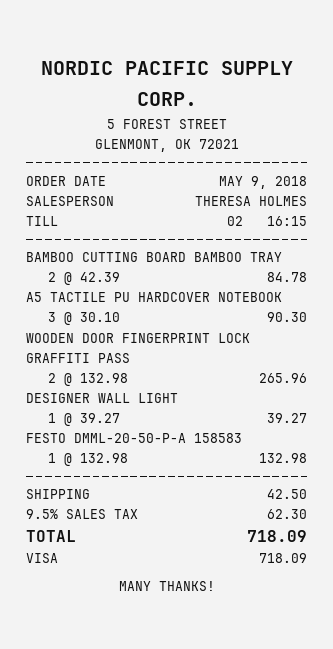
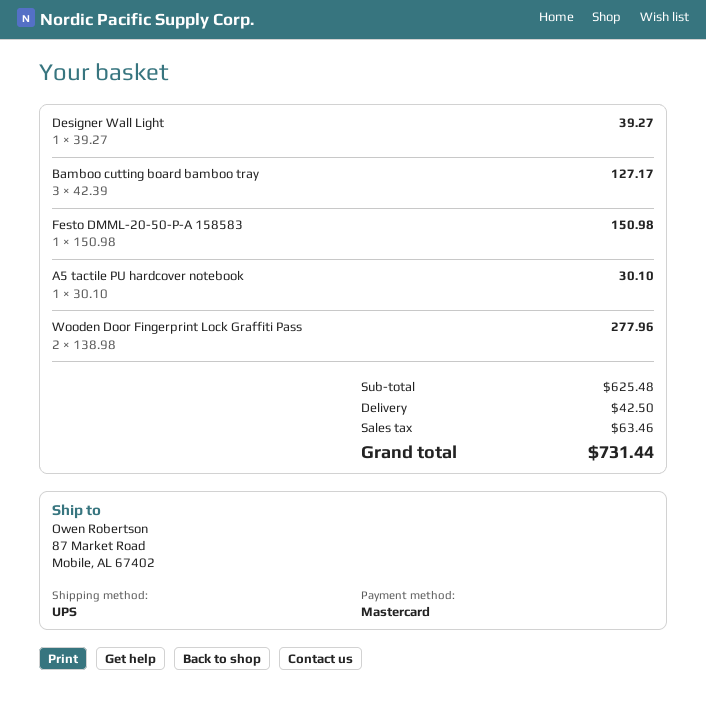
payment method: Visa -> Mastercard
BAMBOO CUTTING BOARD BAMBOO TRAY: 2 x 42.39 = 84.78 -> 3 x 42.39 = 127.17
A5 TACTILE PU HARDCOVER NOTEBOOK: 3 x 30.10 = 90.30 -> 1 x 30.10 = 30.10
WOODEN DOOR FINGERPRINT LOCK GRAFFITI PASS: 2 x 132.98 = 265.96 -> 2 x 138.98 = 277.96
FESTO DMML-20-50-P-A 158583: 1 x 132.98 = 132.98 -> 1 x 150.98 = 150.98
tax: 62.30 -> 63.46
total: 718.09 -> 731.44

